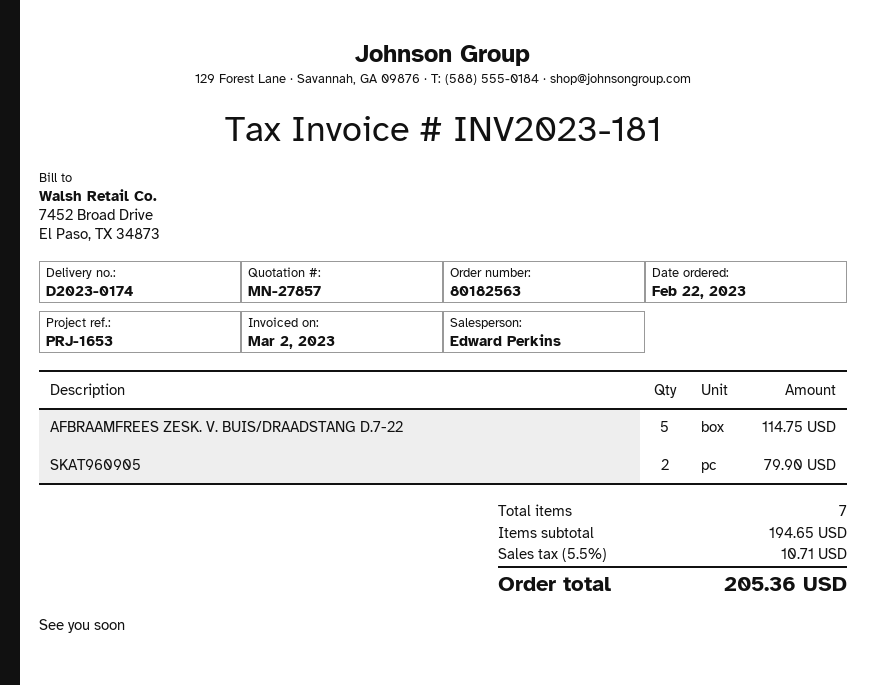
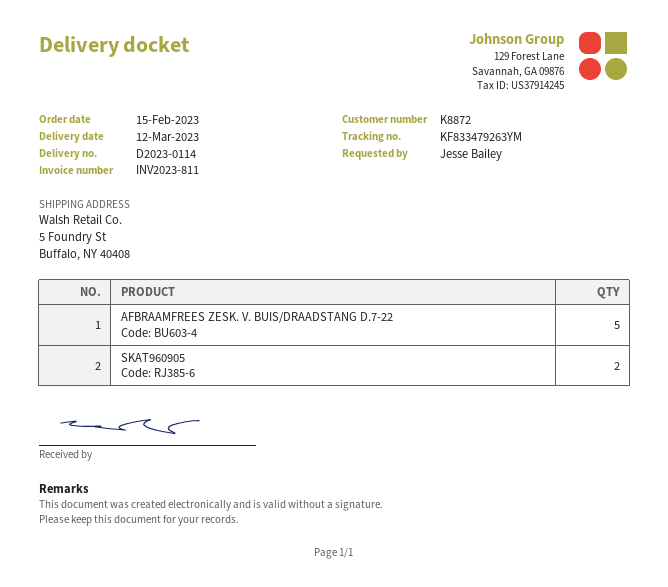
order date: 2023-02-22 -> 2023-02-15
delivery note number: D2023-0174 -> D2023-0114
invoice number: INV2023-181 -> INV2023-811

